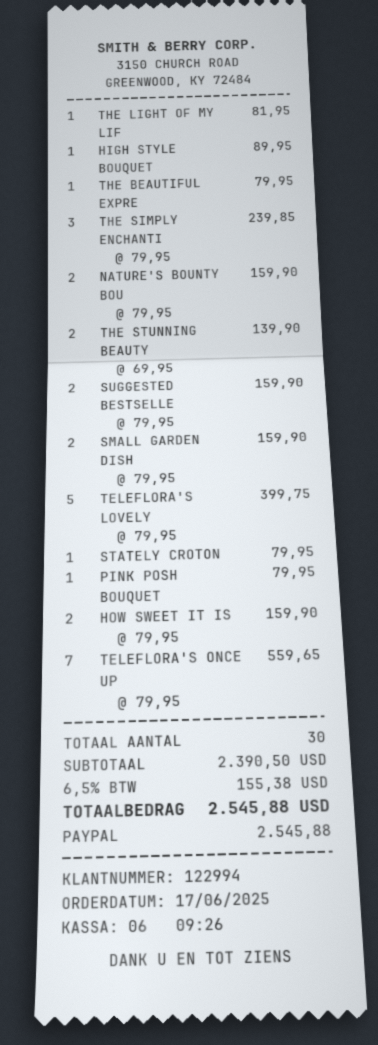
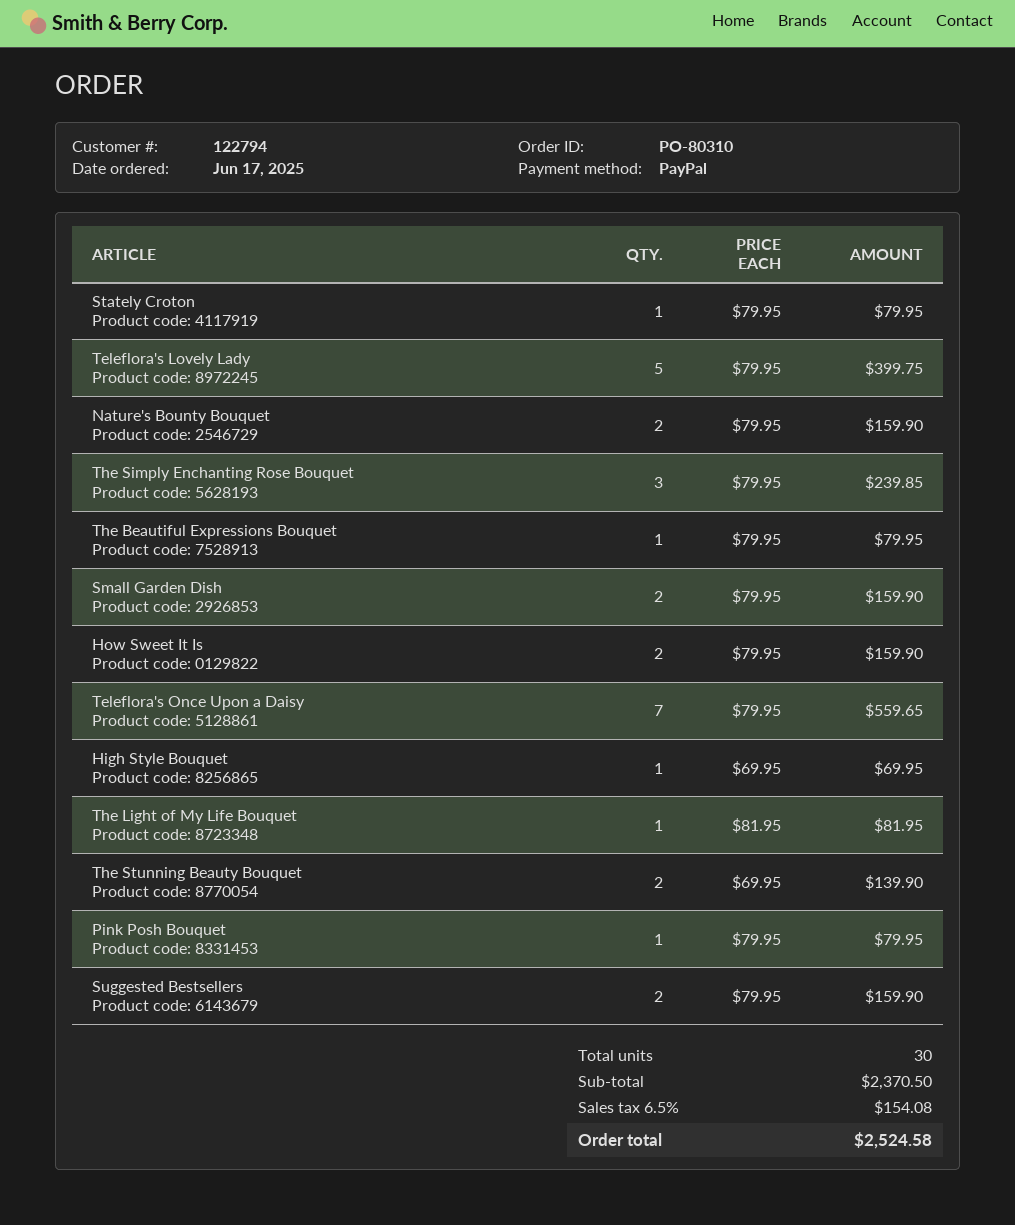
customer number: 122994 -> 122794
HIGH STYLE BOUQUET: 1 x 89.95 = 89.95 -> 1 x 69.95 = 69.95
subtotal: 2390.50 -> 2370.50
tax: 6.5% = 155.38 -> 6.5% = 154.08
total: 2545.88 -> 2524.58

